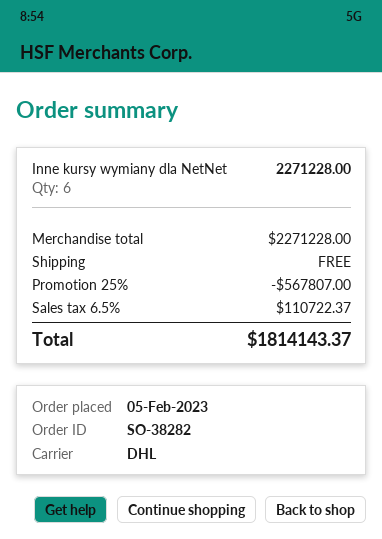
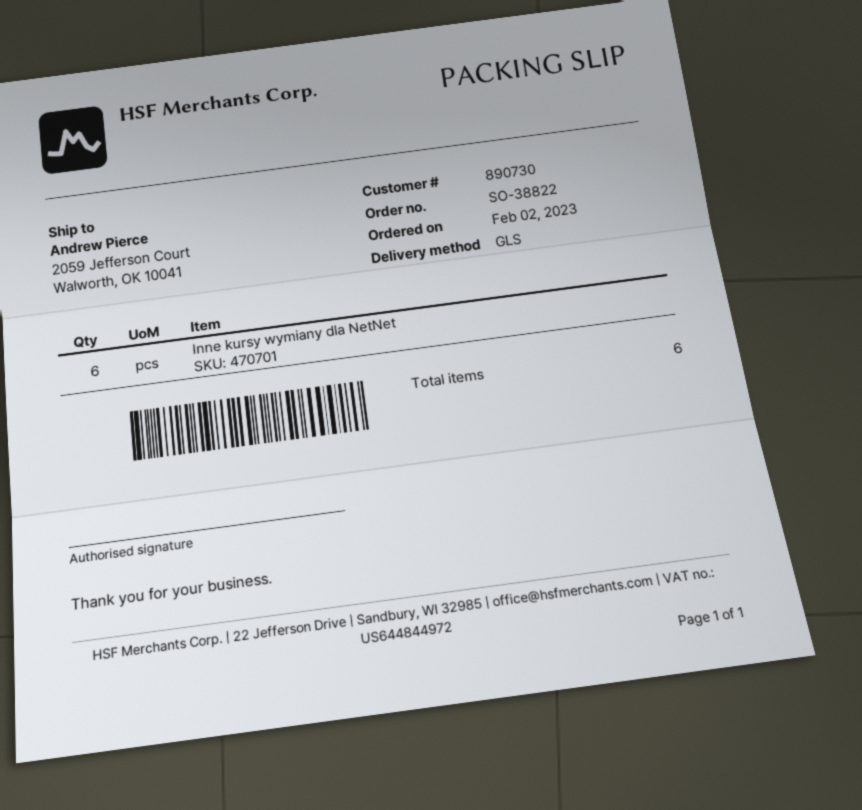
order number: SO-38282 -> SO-38822
order date: 2023-02-05 -> 2023-02-02
shipping method: DHL -> GLS

